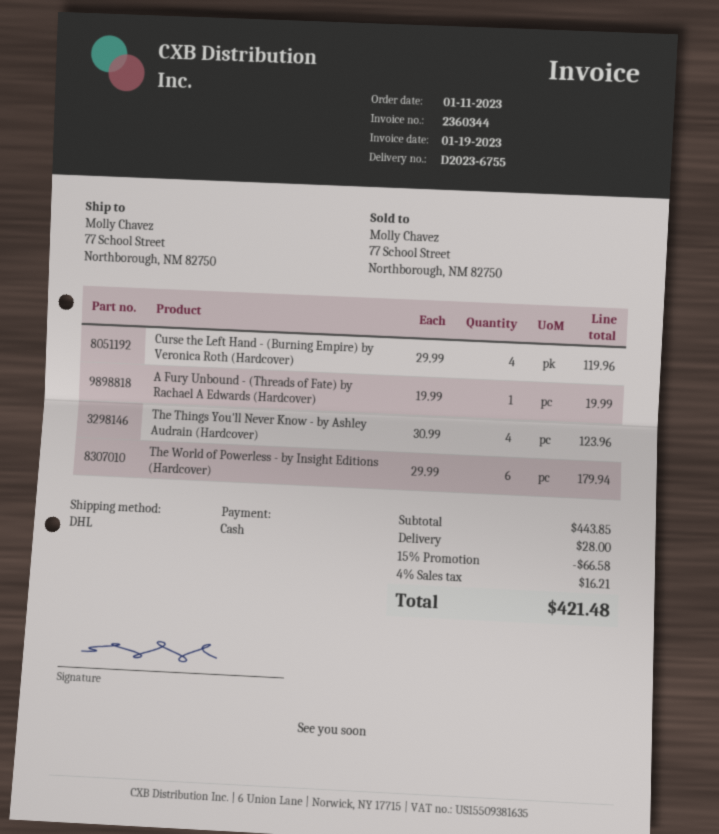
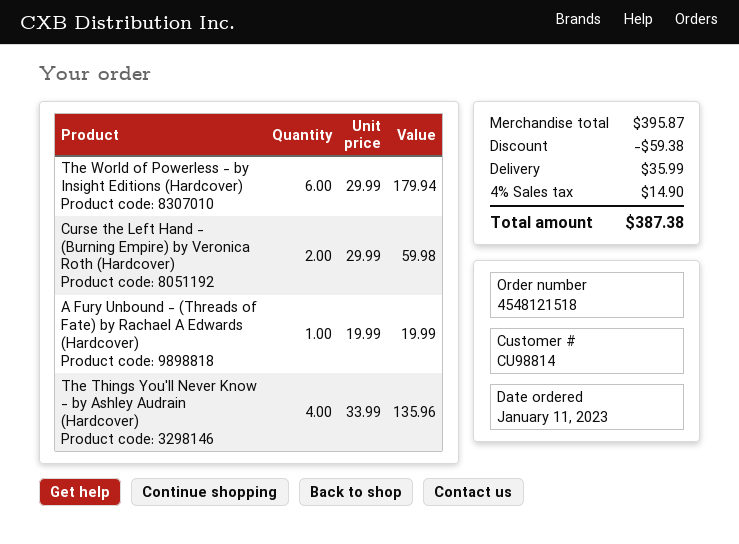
Curse the Left Hand - (Burning Empire) by Veronica Roth (Hardcover): 4 x 29.99 = 119.96 -> 2 x 29.99 = 59.98
The Things You'll Never Know - by Ashley Audrain (Hardcover): 4 x 30.99 = 123.96 -> 4 x 33.99 = 135.96
subtotal: 443.85 -> 395.87
discount: 66.58 -> 59.38
shipping: 28.00 -> 35.99
tax: 4% = 16.21 -> 4% = 14.90
total: 421.48 -> 387.38

